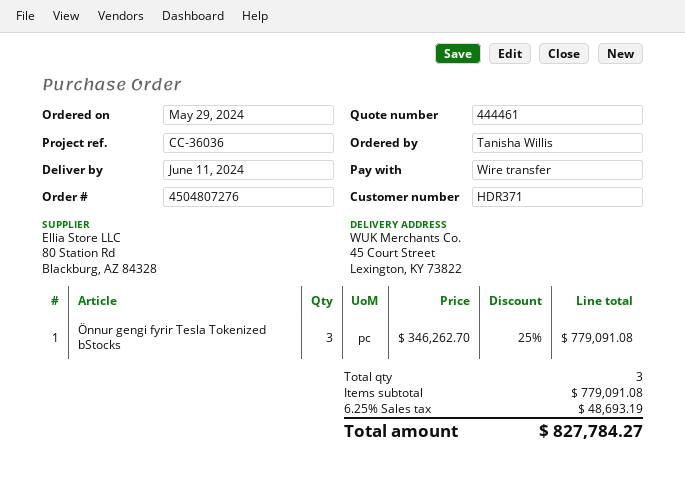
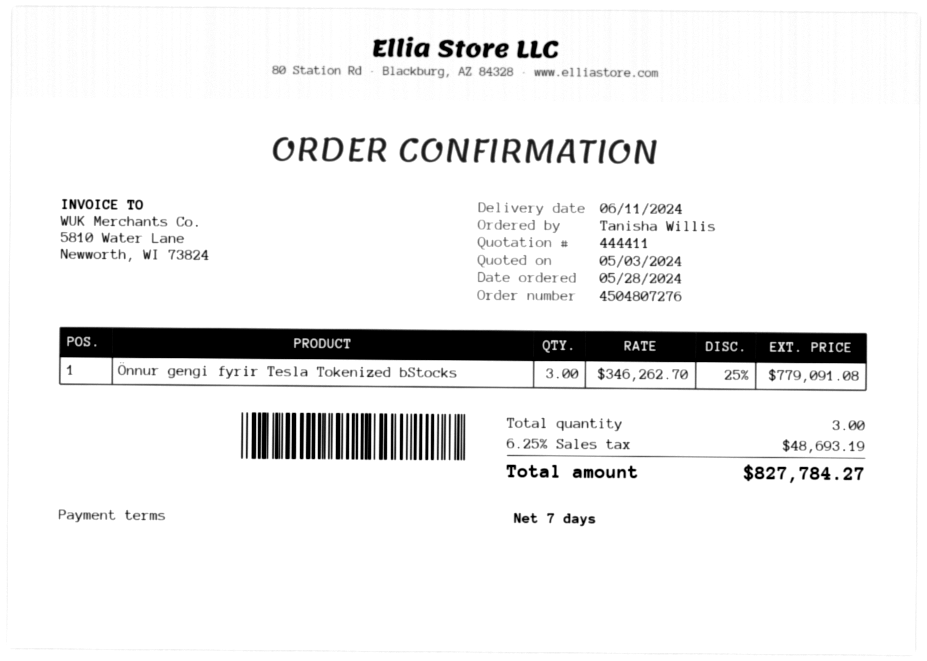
quote number: 444461 -> 444411
order date: 2024-05-29 -> 2024-05-28

